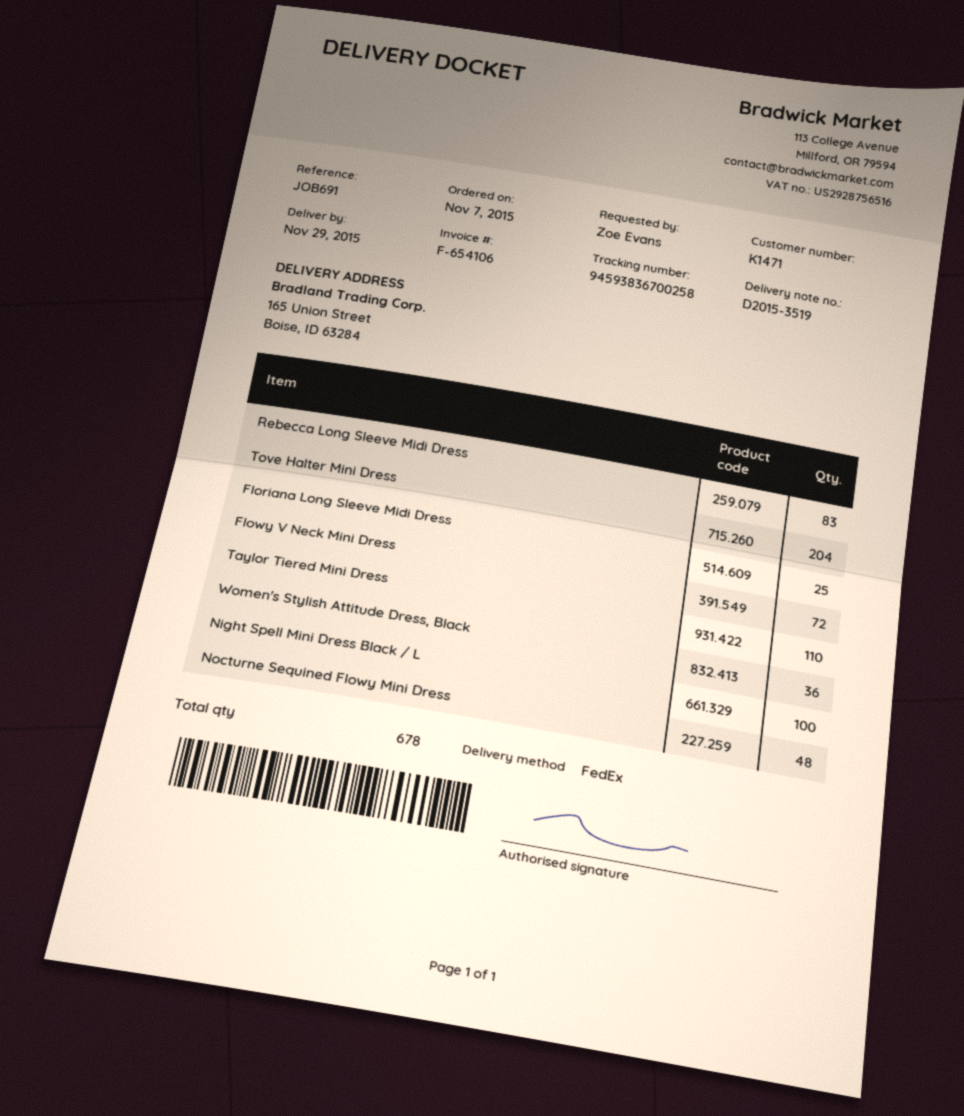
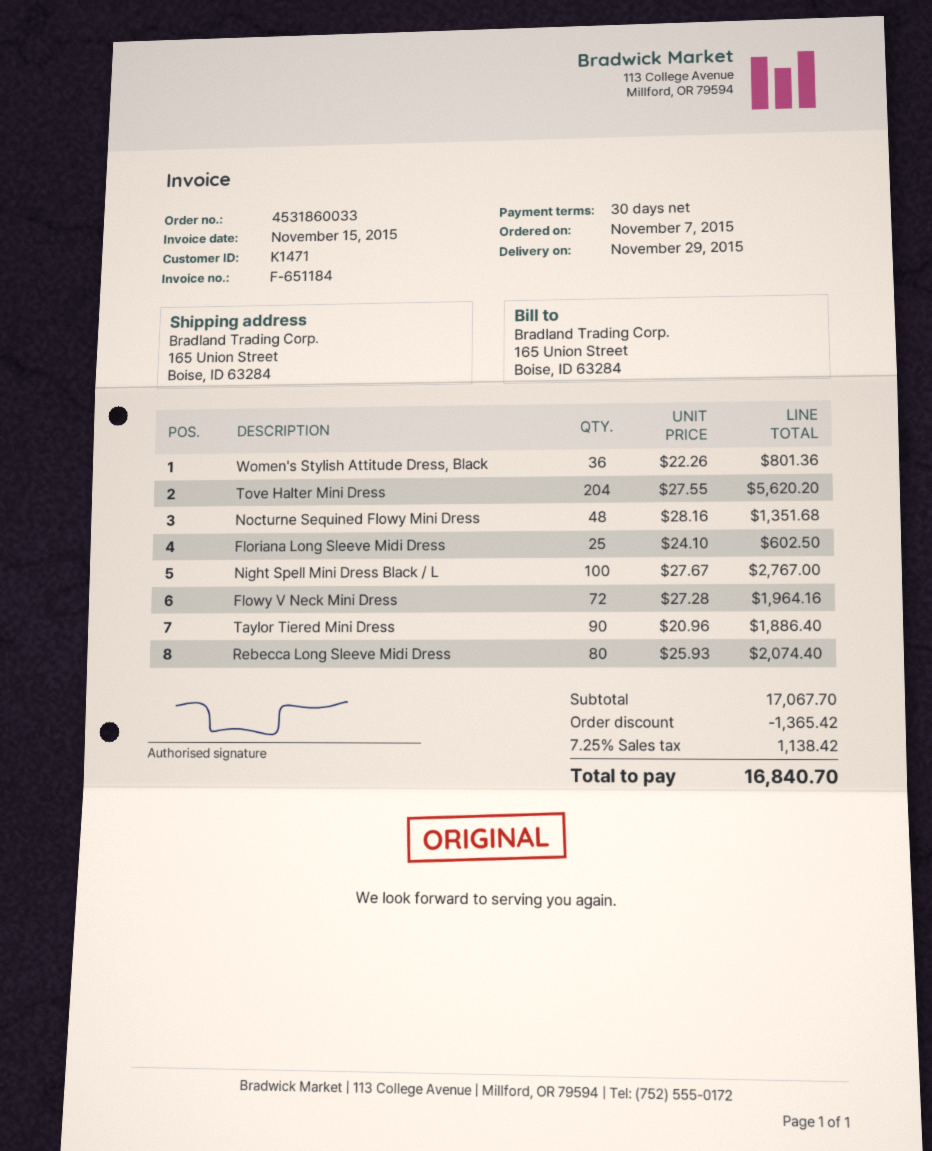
invoice number: F-654106 -> F-651184
Rebecca Long Sleeve Midi Dress: 83 -> 80
Taylor Tiered Mini Dress: 110 -> 90

